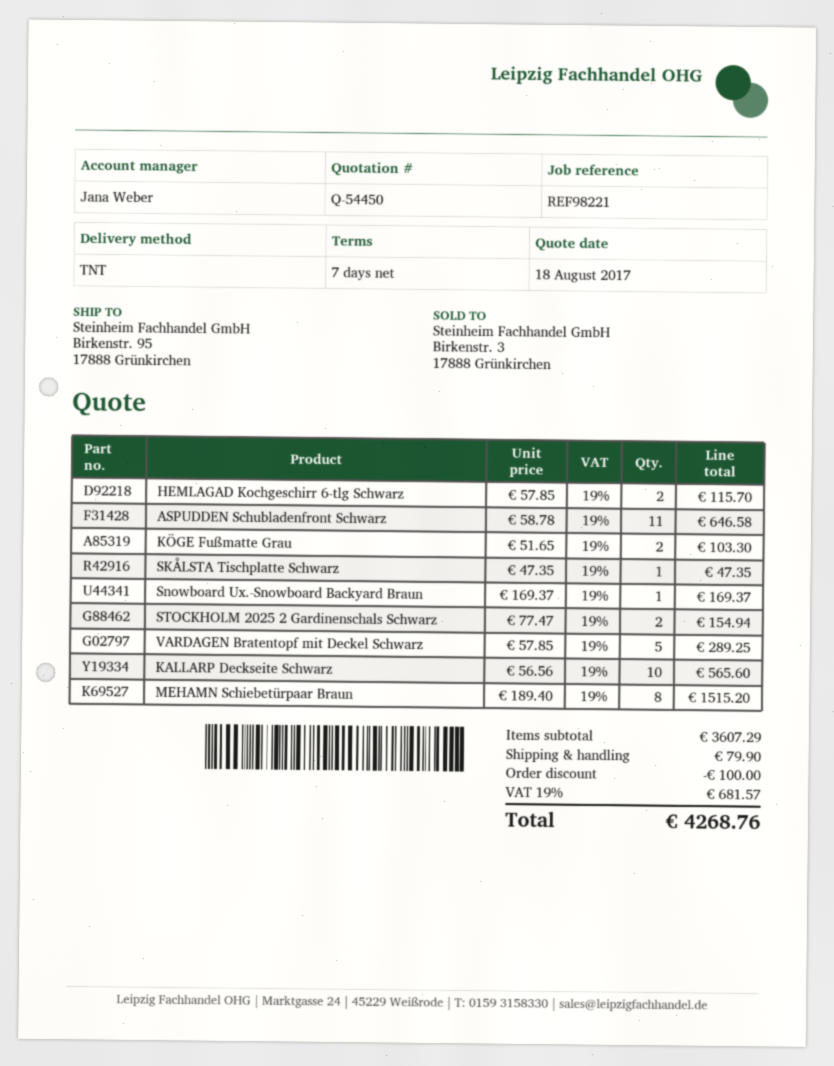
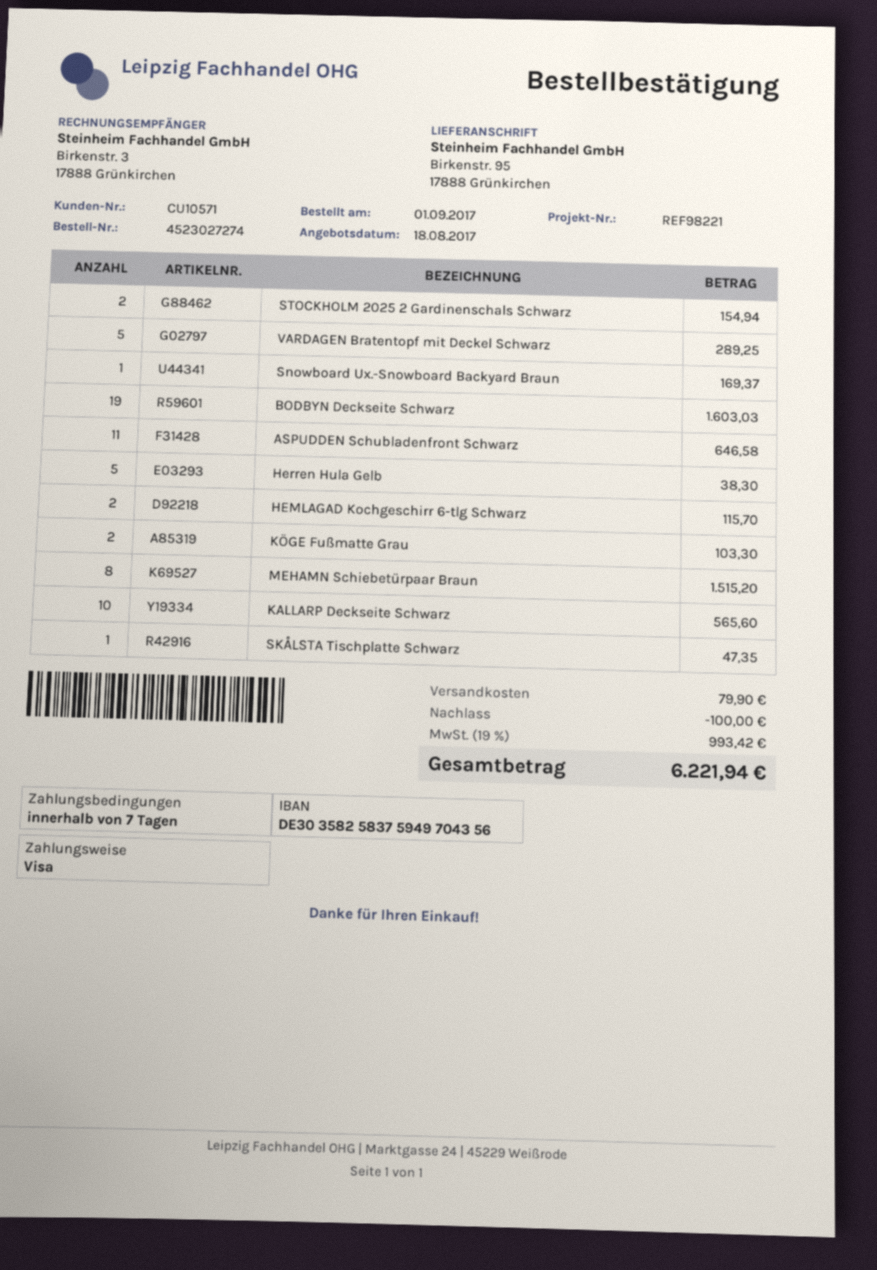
BODBYN Deckseite Schwarz: none -> 19 for 1603.03
Herren Hula Gelb: none -> 5 for 38.30
tax: 19% = 681.57 -> 19% = 993.42
total: 4268.76 -> 6221.94

